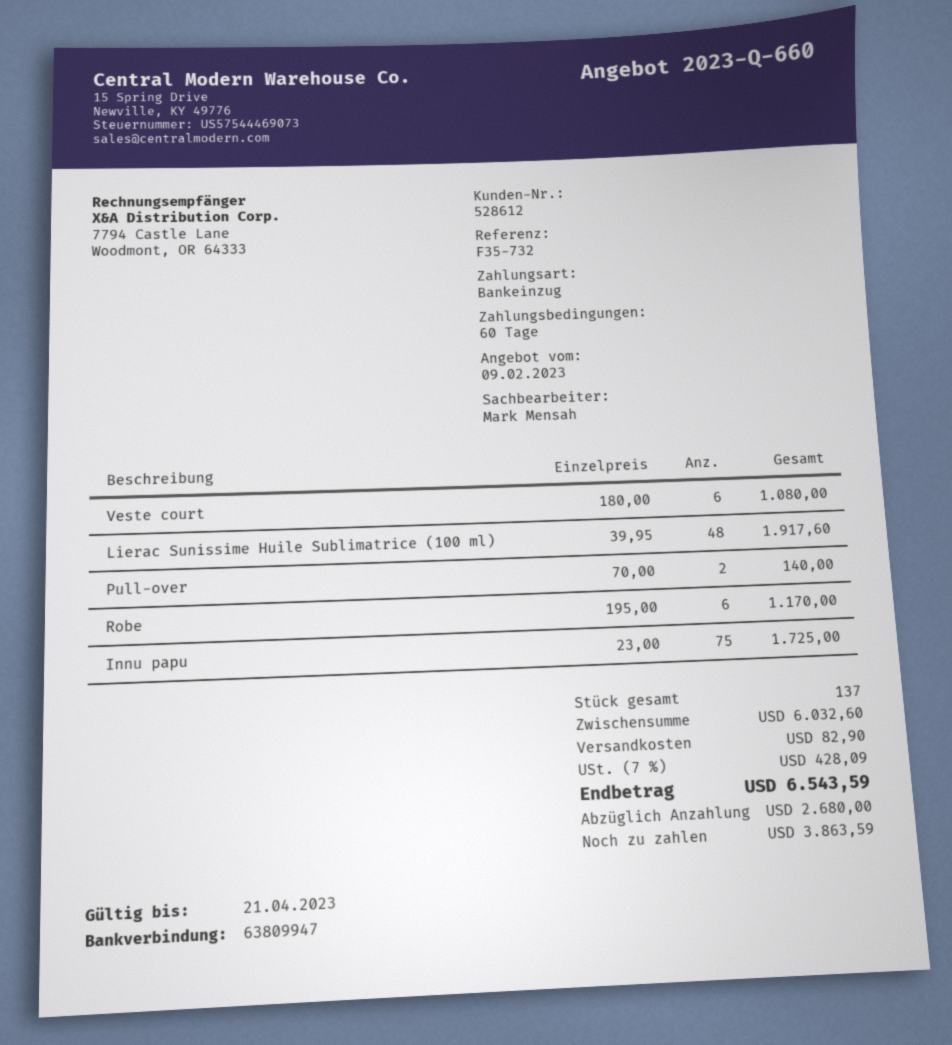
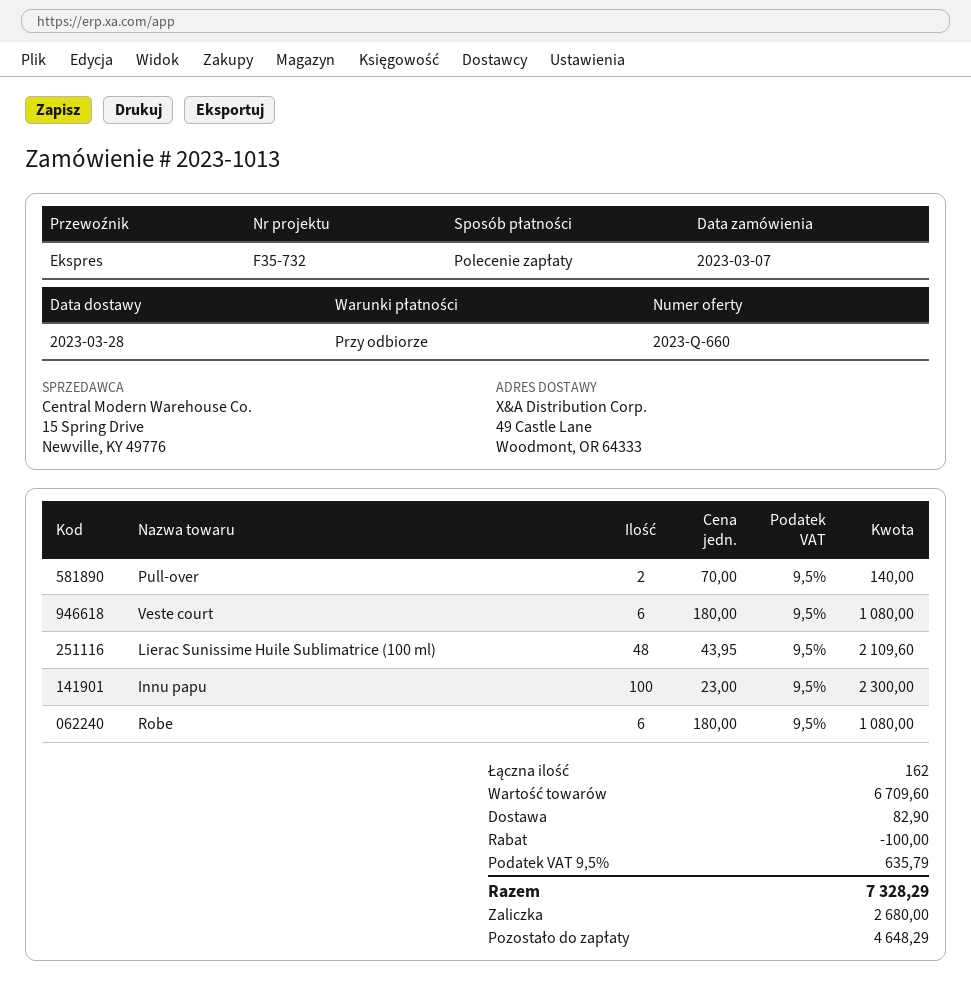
payment terms: 60 days -> on receipt
Lierac Sunissime Huile Sublimatrice (100 ml): 48 x 39.95 = 1917.60 -> 48 x 43.95 = 2109.60
Robe: 6 x 195.00 = 1170.00 -> 6 x 180.00 = 1080.00
Innu papu: 75 x 23.00 = 1725.00 -> 100 x 23.00 = 2300.00
total quantity: 137 -> 162
subtotal: 6032.60 -> 6709.60
discount: none -> 100.00
tax: 7% = 428.09 -> 9.5% = 635.79
total: 6543.59 -> 7328.29
balance: 3863.59 -> 4648.29

